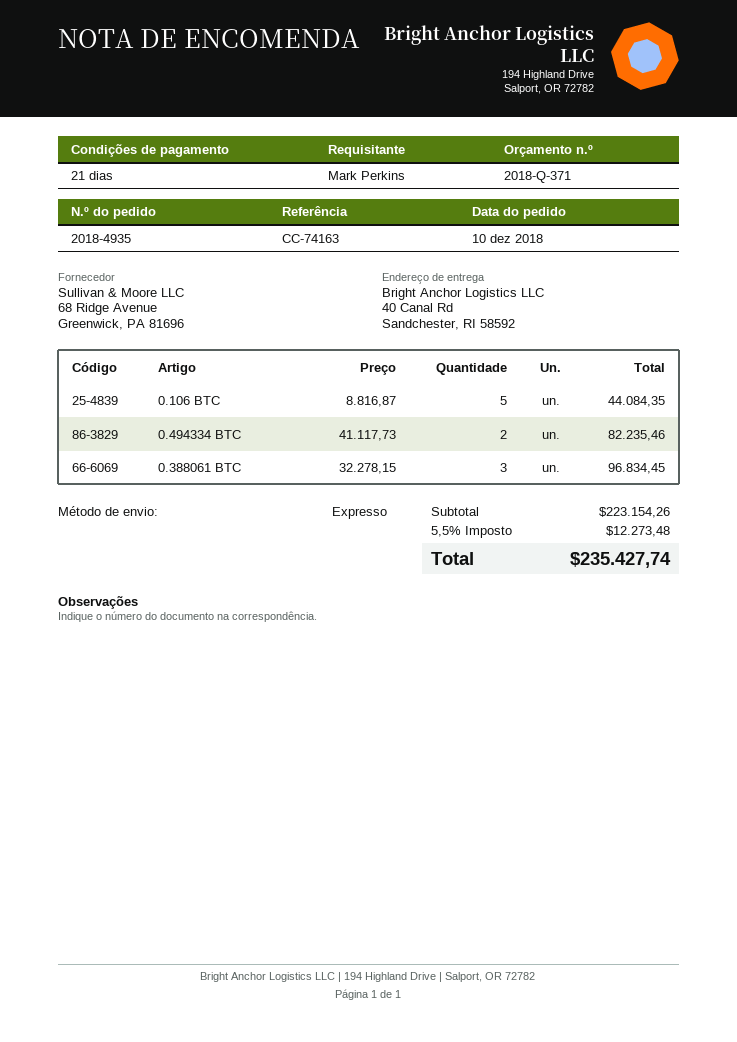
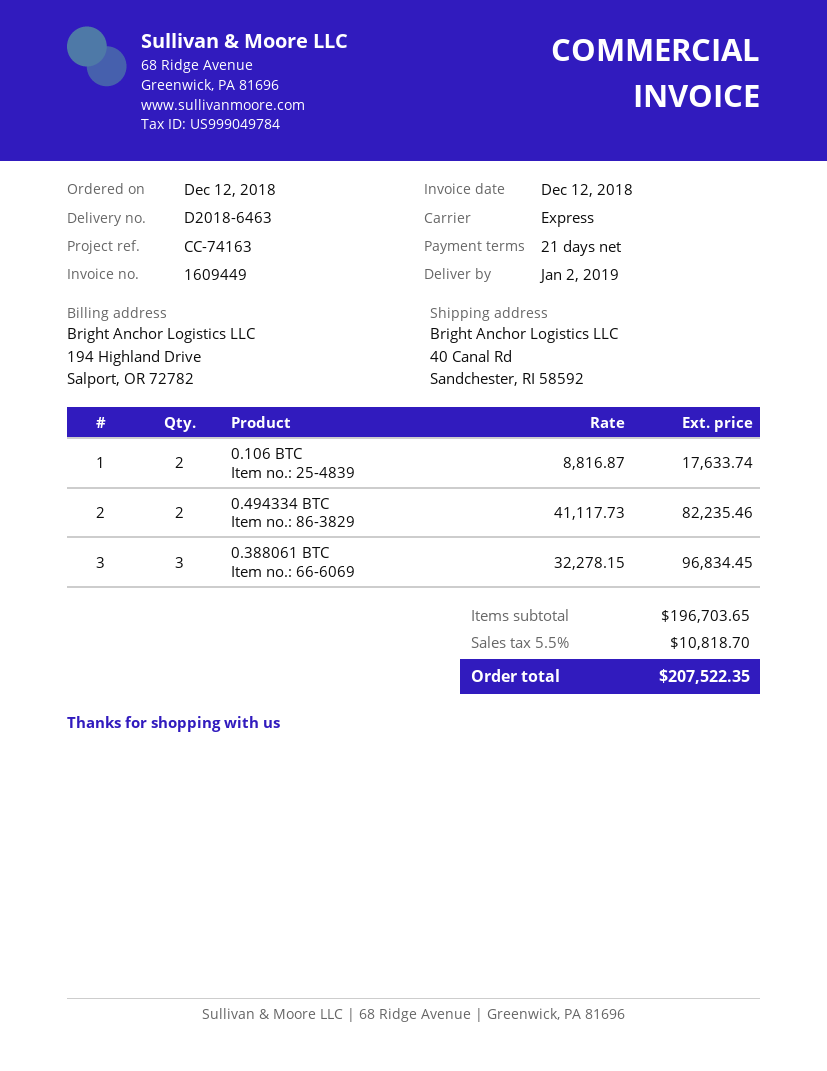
order date: 2018-12-10 -> 2018-12-12
0.106 BTC: 5 x 8816.87 = 44084.35 -> 2 x 8816.87 = 17633.74
subtotal: 223154.26 -> 196703.65
tax: 5.5% = 12273.48 -> 5.5% = 10818.70
total: 235427.74 -> 207522.35

